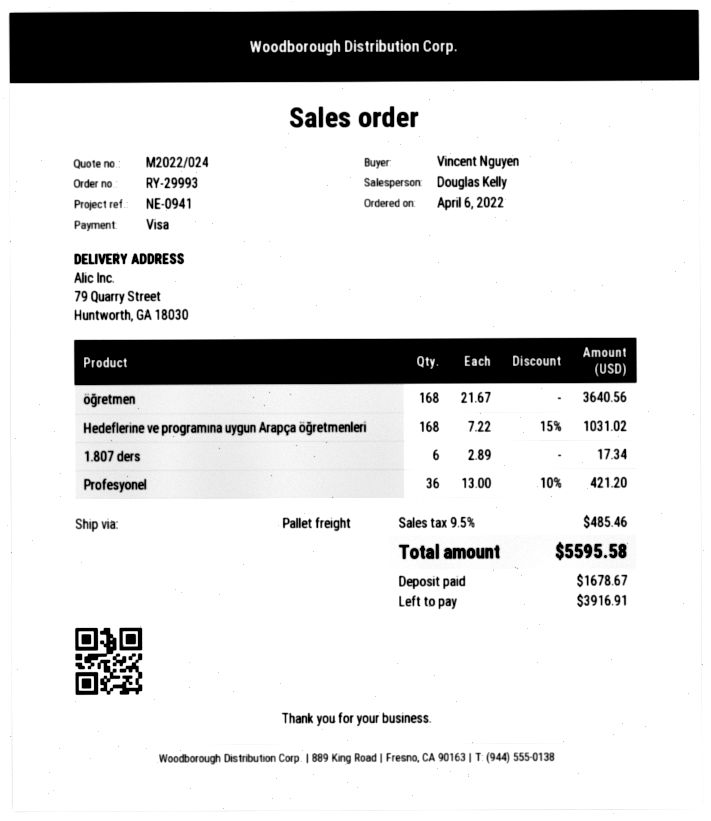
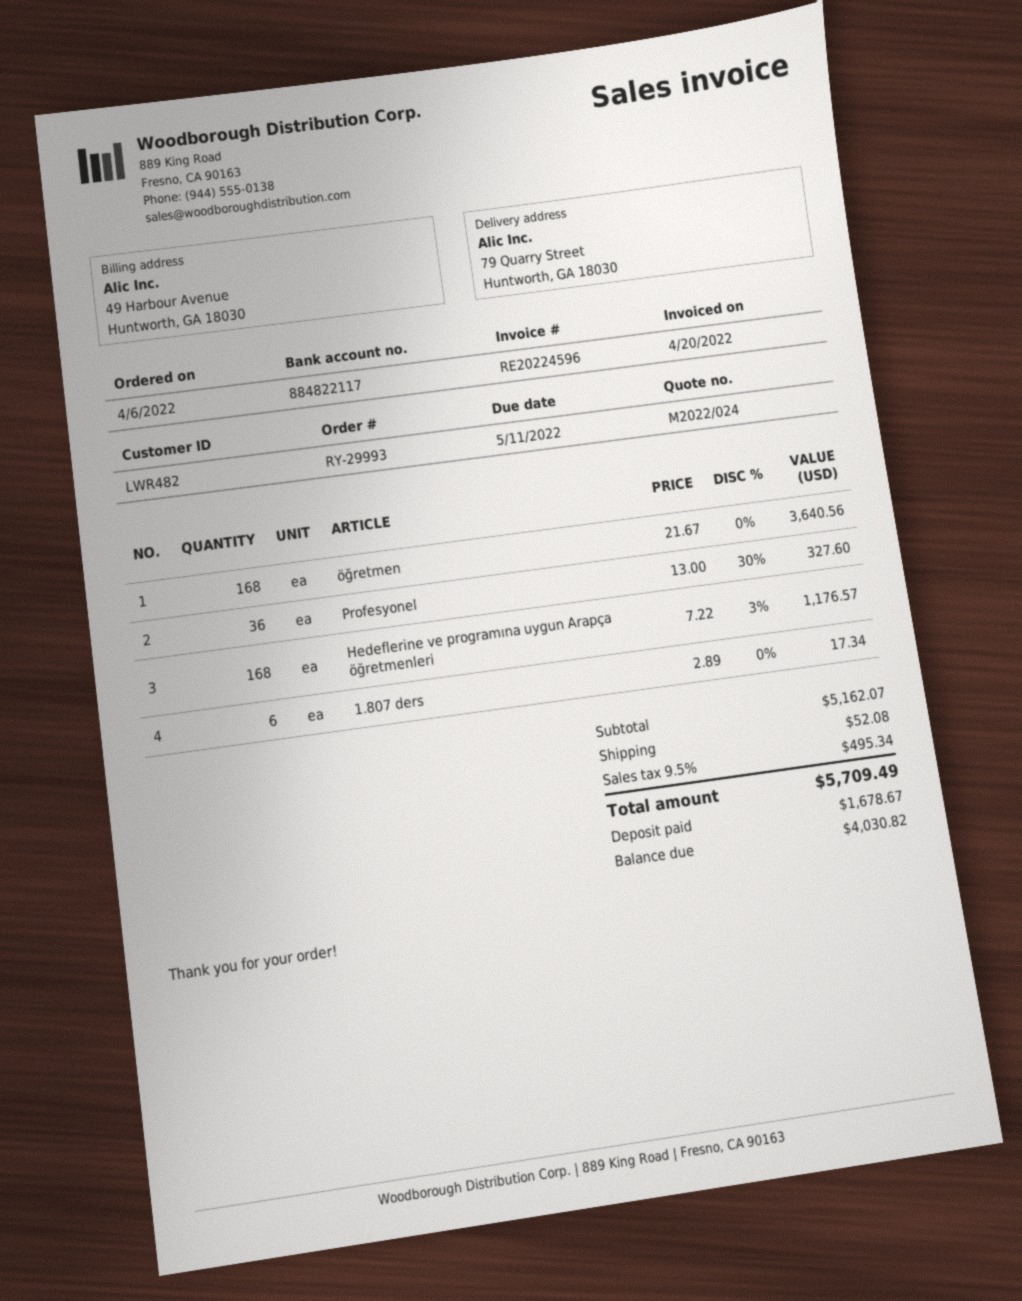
Hedeflerine ve programına uygun Arapça öğretmenleri: 168 x 7.22 - 15% = 1031.02 -> 168 x 7.22 - 3% = 1176.57
Profesyonel: 36 x 13.00 - 10% = 421.20 -> 36 x 13.00 - 30% = 327.60
shipping: none -> 52.08
tax: 9.5% = 485.46 -> 9.5% = 495.34
total: 5595.58 -> 5709.49
balance: 3916.91 -> 4030.82

